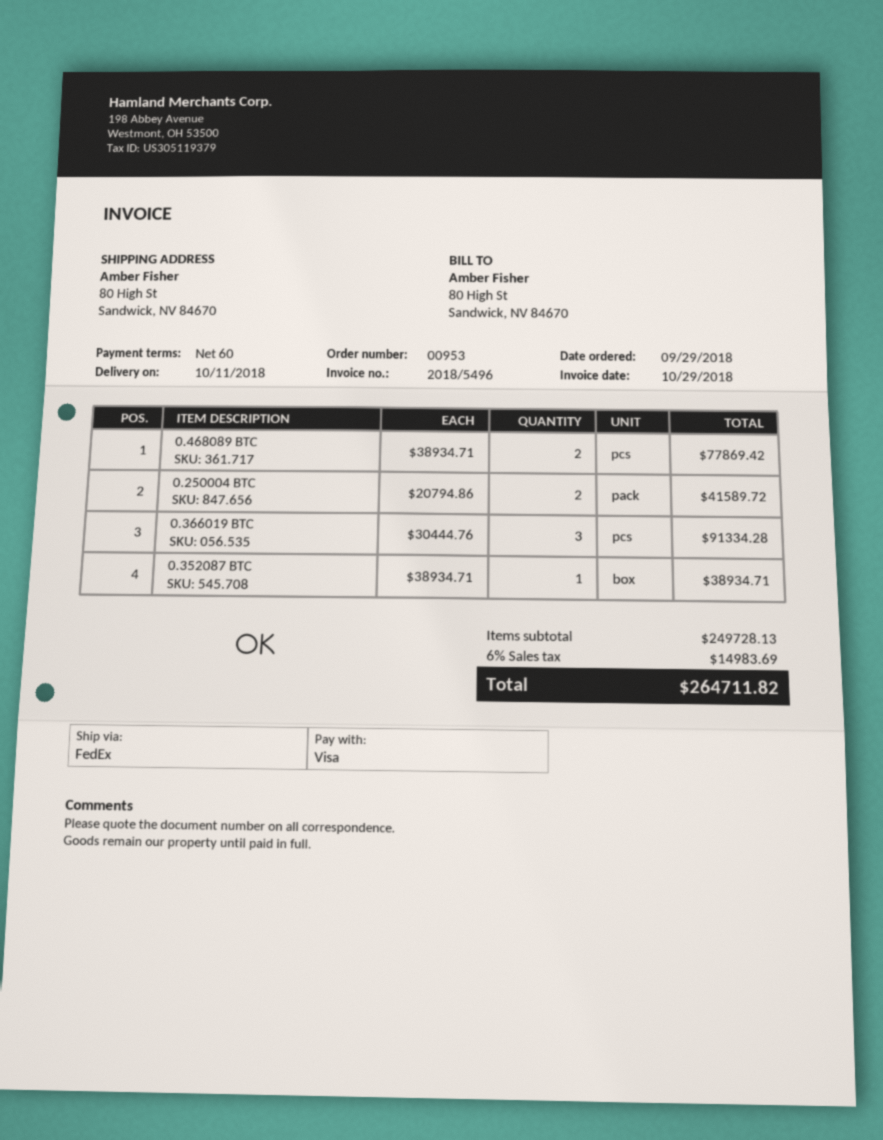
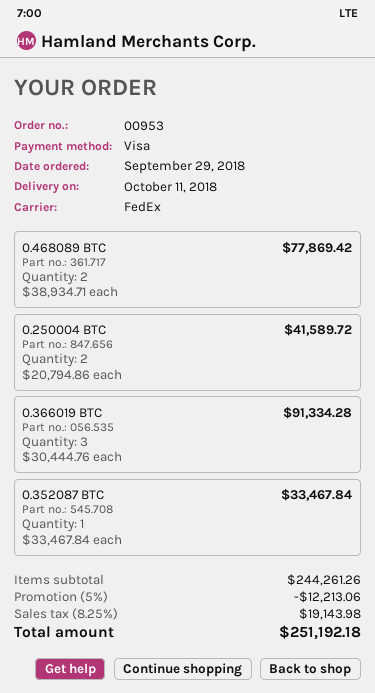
0.352087 BTC: 1 x 38934.71 = 38934.71 -> 1 x 33467.84 = 33467.84
subtotal: 249728.13 -> 244261.26
discount: none -> 5% = 12213.06
tax: 6% = 14983.69 -> 8.25% = 19143.98
total: 264711.82 -> 251192.18

